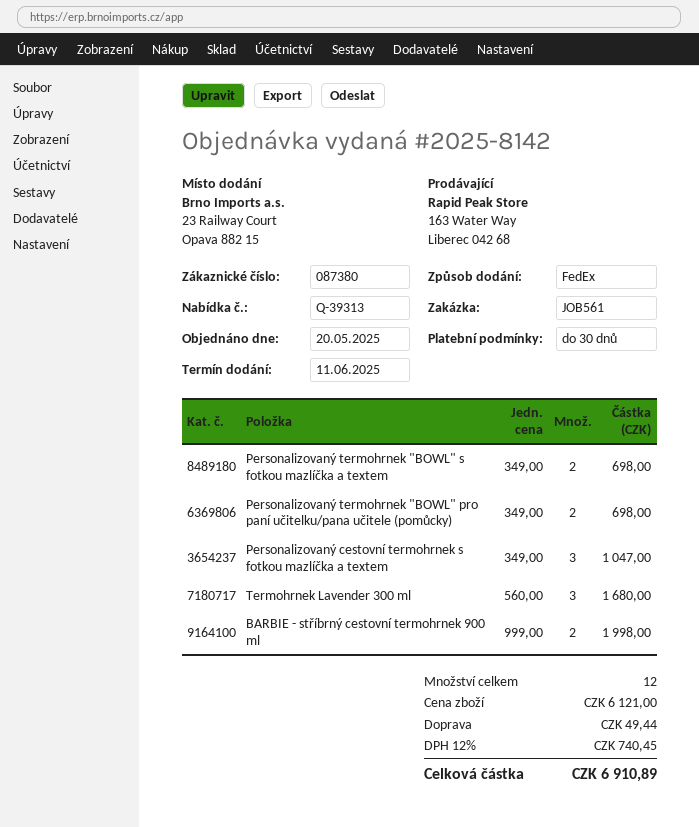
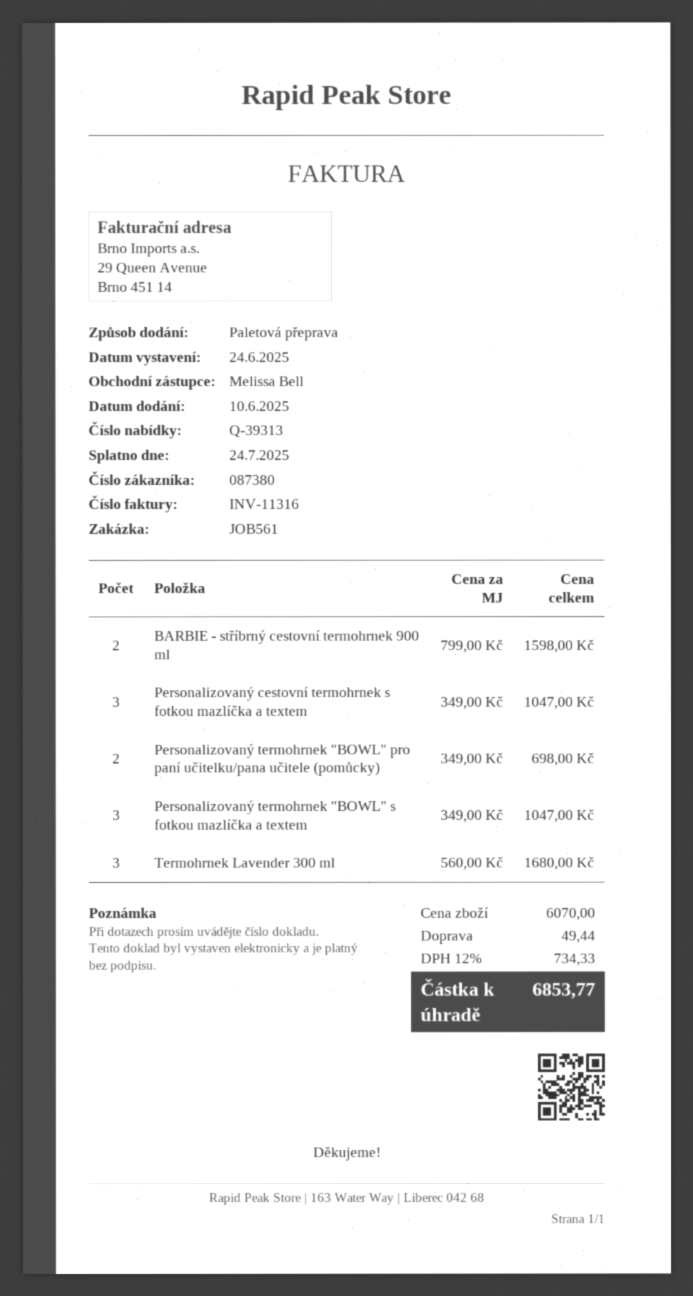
delivery date: 2025-06-11 -> 2025-06-10
shipping method: FedEx -> pallet freight
Personalizovaný termohrnek "BOWL" s fotkou mazlíčka a textem: 2 x 349.00 = 698.00 -> 3 x 349.00 = 1047.00
BARBIE - stříbrný cestovní termohrnek 900 ml: 2 x 999.00 = 1998.00 -> 2 x 799.00 = 1598.00
subtotal: 6121.00 -> 6070.00
tax: 12% = 740.45 -> 12% = 734.33
total: 6910.89 -> 6853.77

